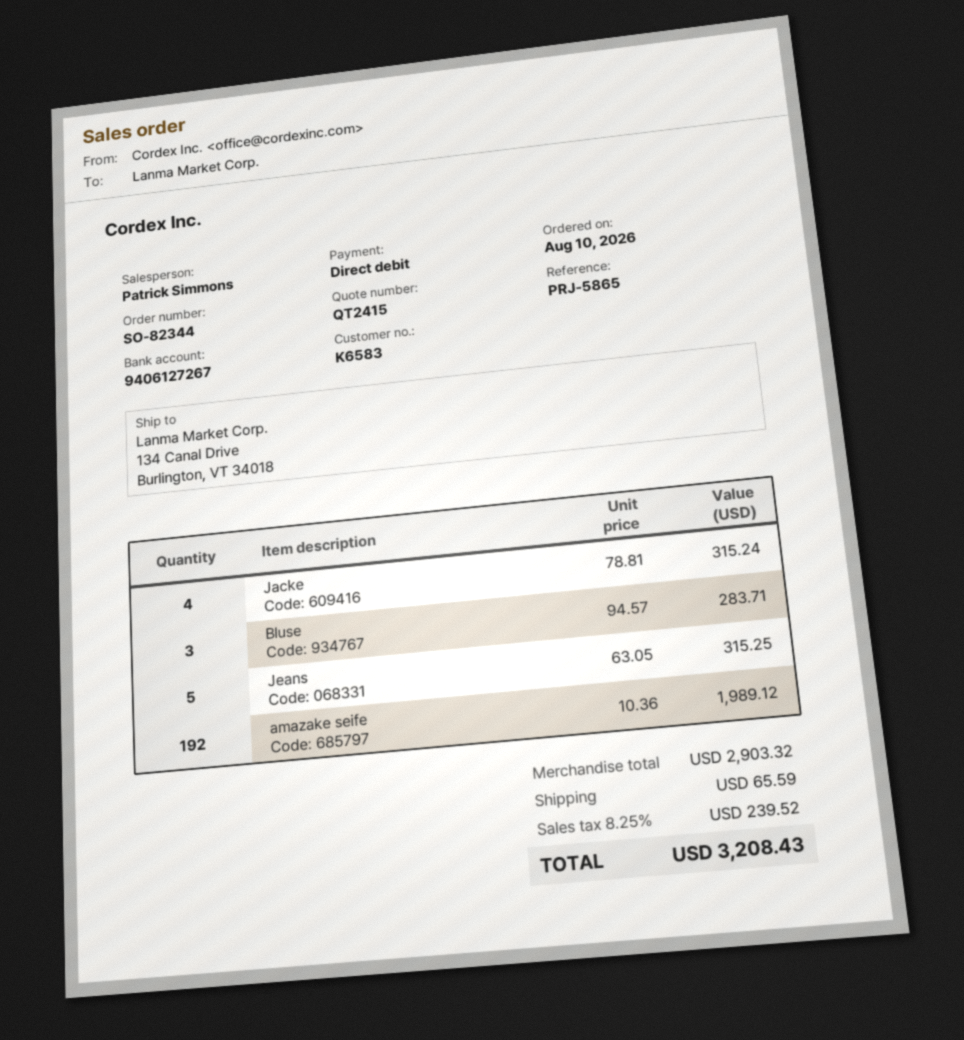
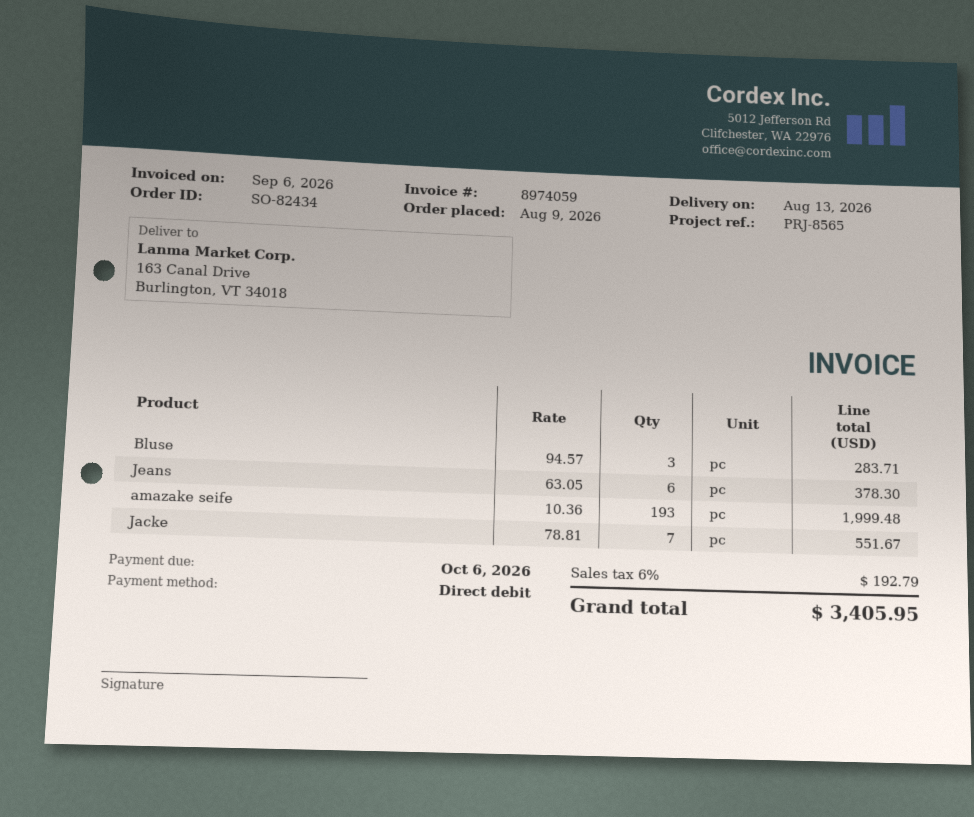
order number: SO-82344 -> SO-82434
order date: 2026-08-10 -> 2026-08-09
reference: PRJ-5865 -> PRJ-8565
ship to: 134 Canal Drive, Burlington, VT 34018 -> 163 Canal Drive, Burlington, VT 34018
Jacke: 4 x 78.81 = 315.24 -> 7 x 78.81 = 551.67
Jeans: 5 x 63.05 = 315.25 -> 6 x 63.05 = 378.30
amazake seife: 192 x 10.36 = 1989.12 -> 193 x 10.36 = 1999.48
shipping: 65.59 -> none
tax: 8.25% = 239.52 -> 6% = 192.79
total: 3208.43 -> 3405.95

